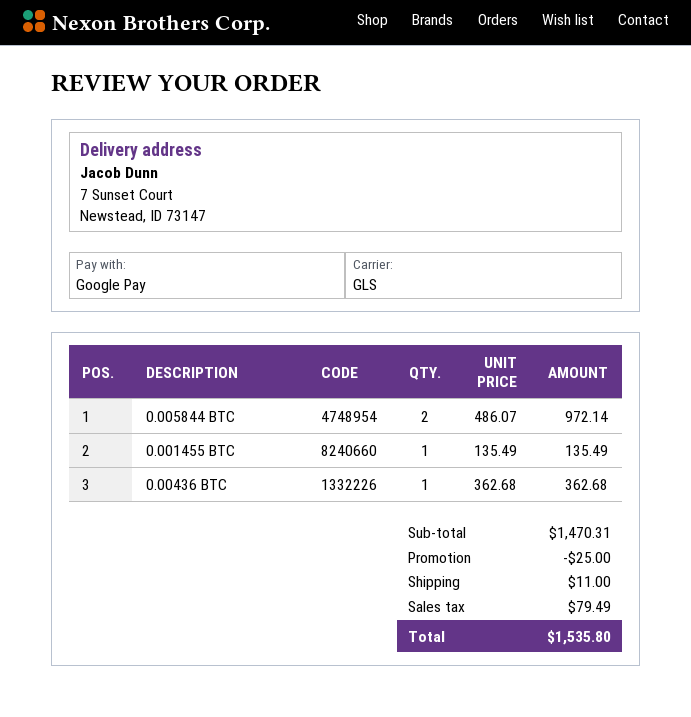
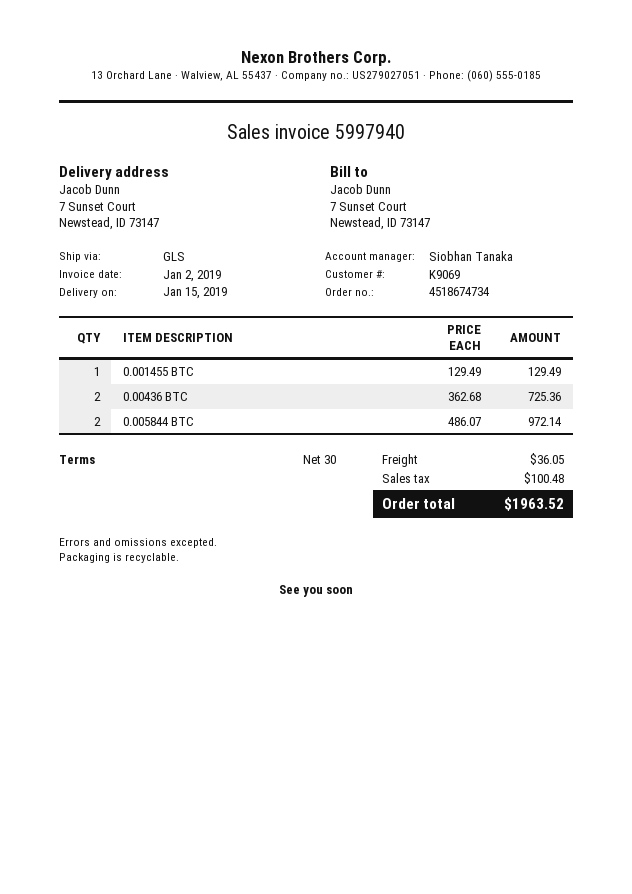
0.001455 BTC: 1 x 135.49 = 135.49 -> 1 x 129.49 = 129.49
0.00436 BTC: 1 x 362.68 = 362.68 -> 2 x 362.68 = 725.36
discount: 25.00 -> none
shipping: 11.00 -> 36.05
tax: 79.49 -> 100.48
total: 1535.80 -> 1963.52

